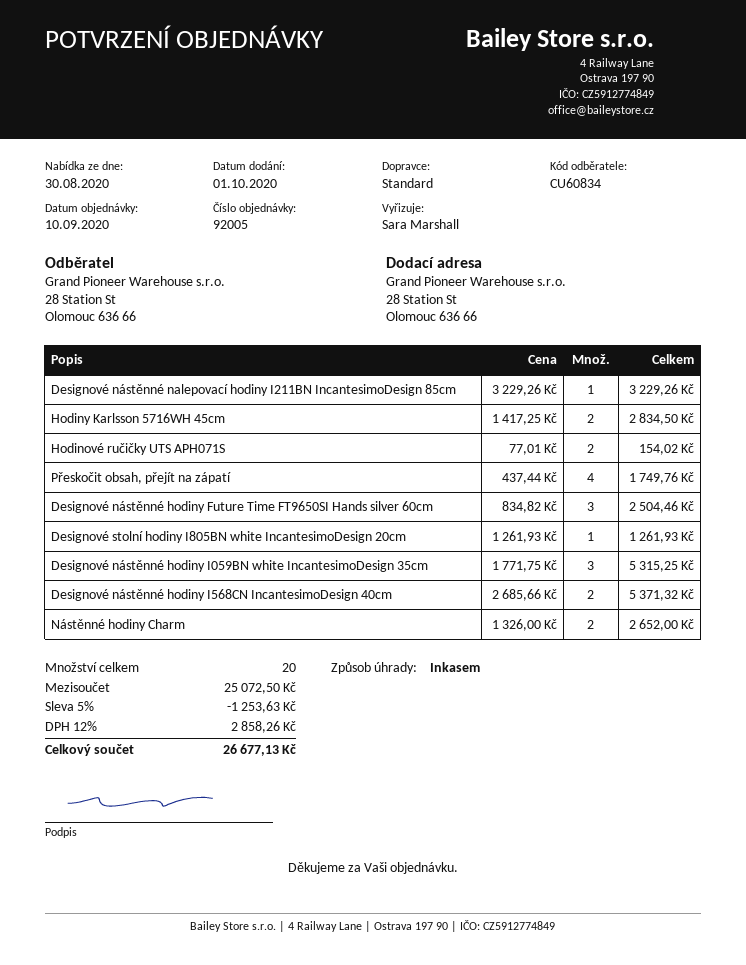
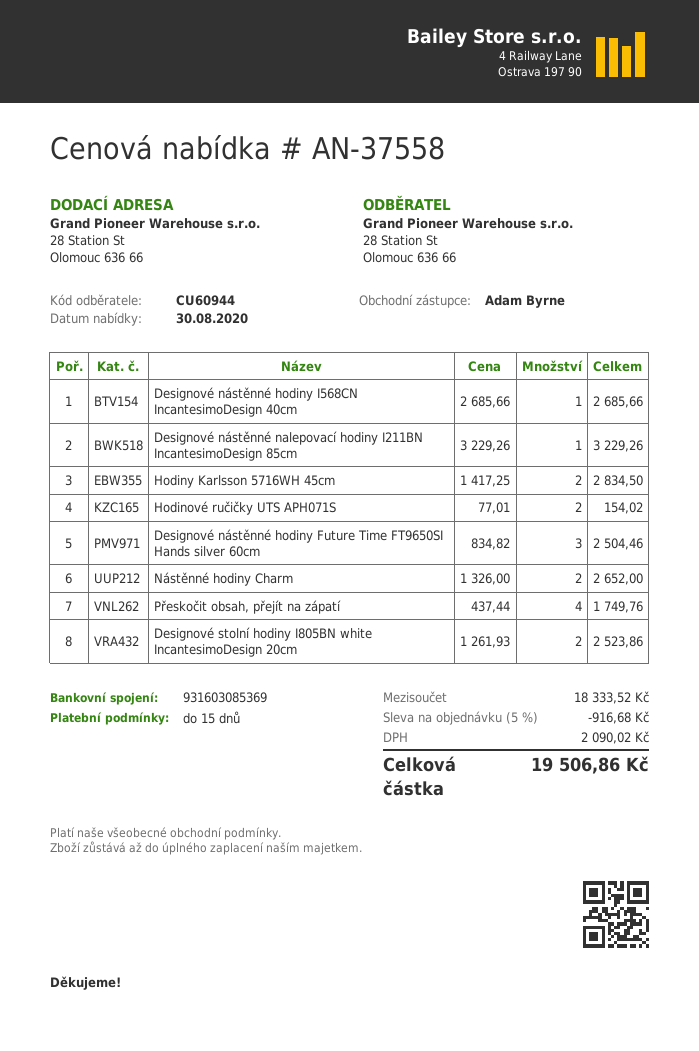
customer number: CU60834 -> CU60944
sales rep: Sara Marshall -> Adam Byrne
Designové stolní hodiny I805BN white IncantesimoDesign 20cm: 1 x 1261.93 = 1261.93 -> 2 x 1261.93 = 2523.86
Designové nástěnné hodiny I059BN white IncantesimoDesign 35cm: 3 x 1771.75 = 5315.25 -> none
Designové nástěnné hodiny I568CN IncantesimoDesign 40cm: 2 x 2685.66 = 5371.32 -> 1 x 2685.66 = 2685.66
subtotal: 25072.50 -> 18333.52
discount: 5% = 1253.63 -> 5% = 916.68
tax: 2858.26 -> 2090.02
total: 26677.13 -> 19506.86

